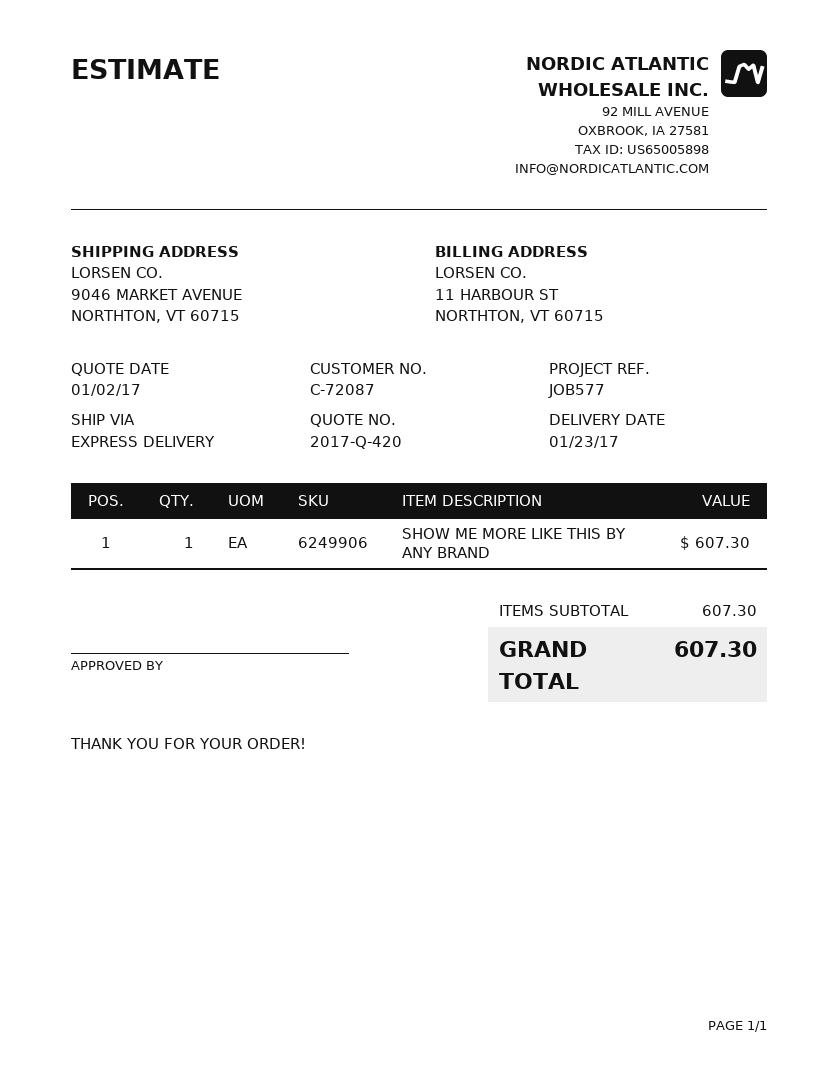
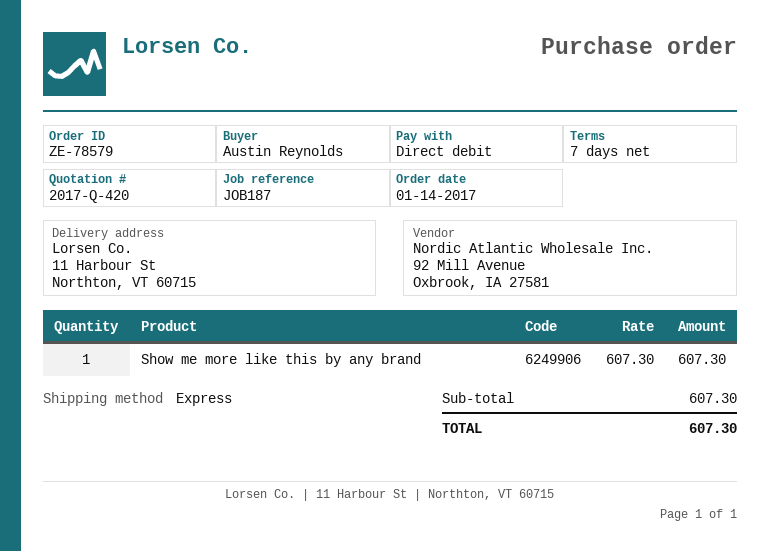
reference: JOB577 -> JOB187
ship to: 9046 MARKET AVENUE, NORTHTON, VT 60715 -> 11 Harbour St, Northton, VT 60715

